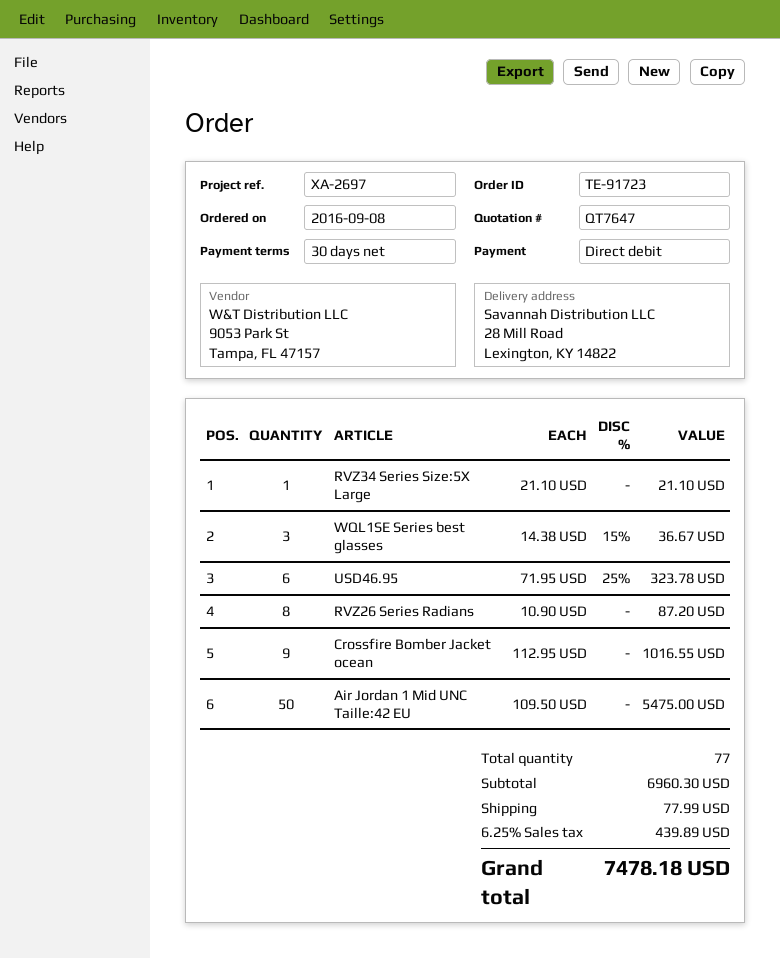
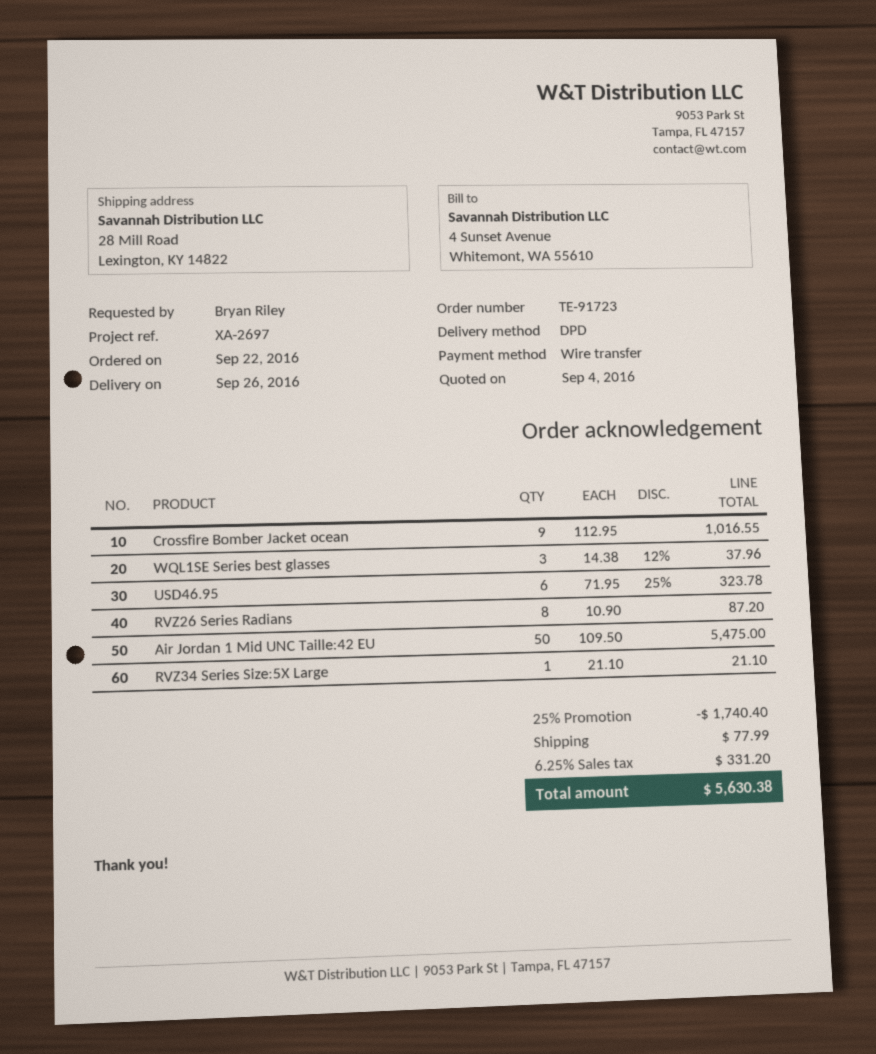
order date: 2016-09-08 -> 2016-09-22
payment method: direct debit -> bank transfer
WQL1SE Series best glasses: 3 x 14.38 - 15% = 36.67 -> 3 x 14.38 - 12% = 37.96
discount: none -> 25% = 1740.40
tax: 6.25% = 439.89 -> 6.25% = 331.20
total: 7478.18 -> 5630.38

